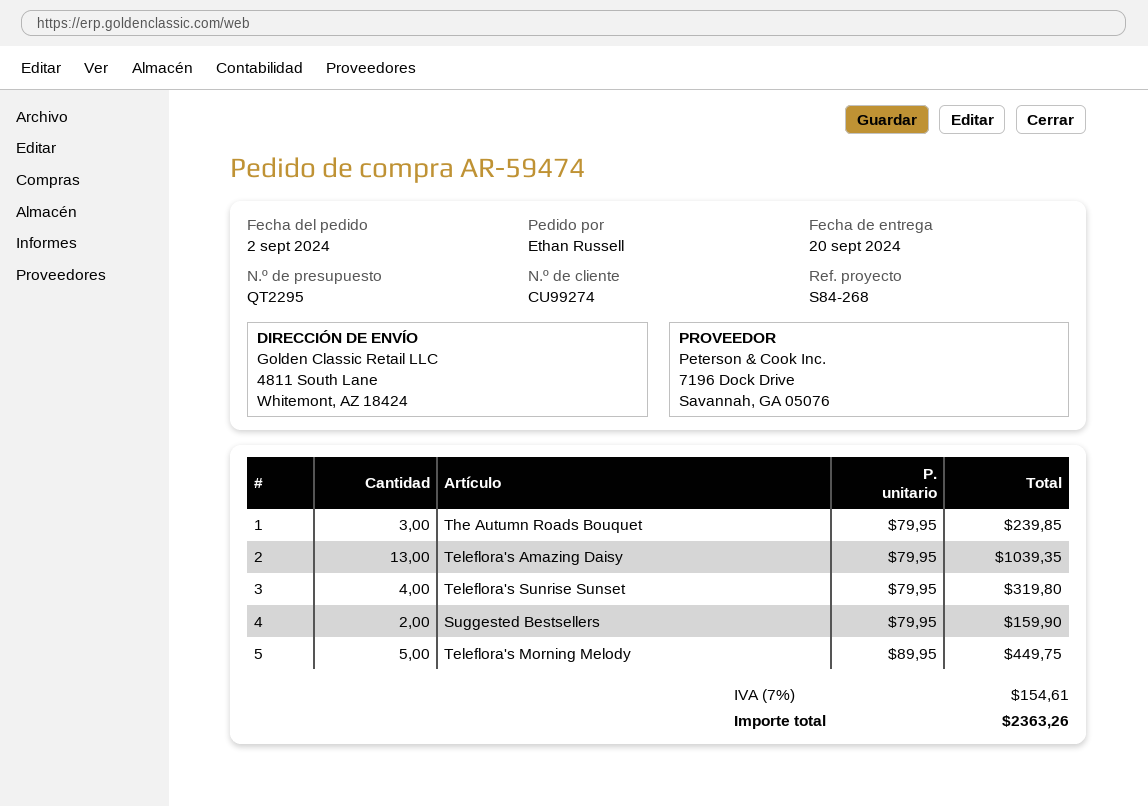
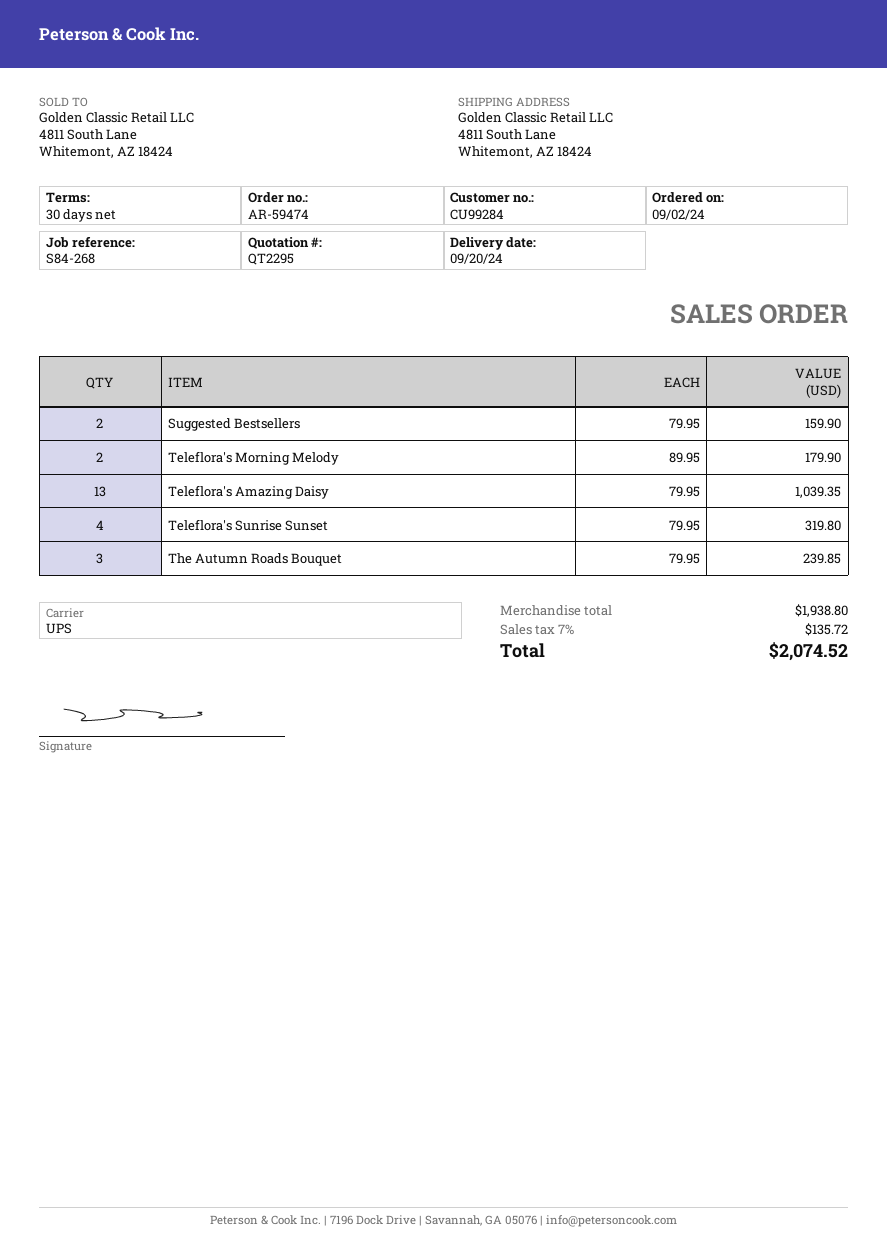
customer number: CU99274 -> CU99284
Teleflora's Morning Melody: 5 x 89.95 = 449.75 -> 2 x 89.95 = 179.90
tax: 7% = 154.61 -> 7% = 135.72
total: 2363.26 -> 2074.52

